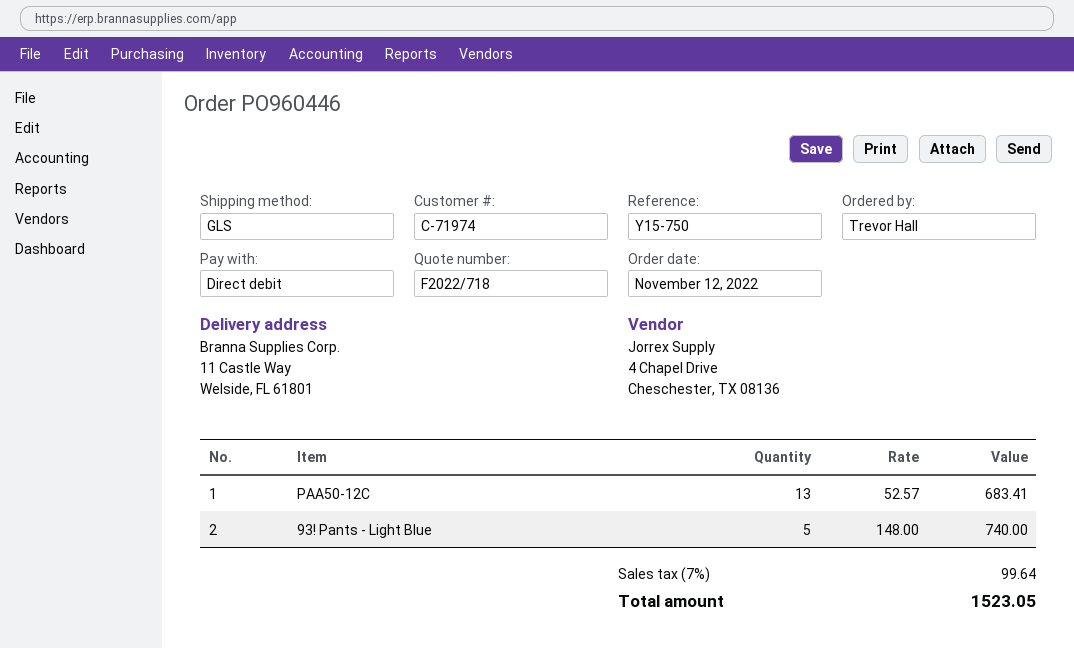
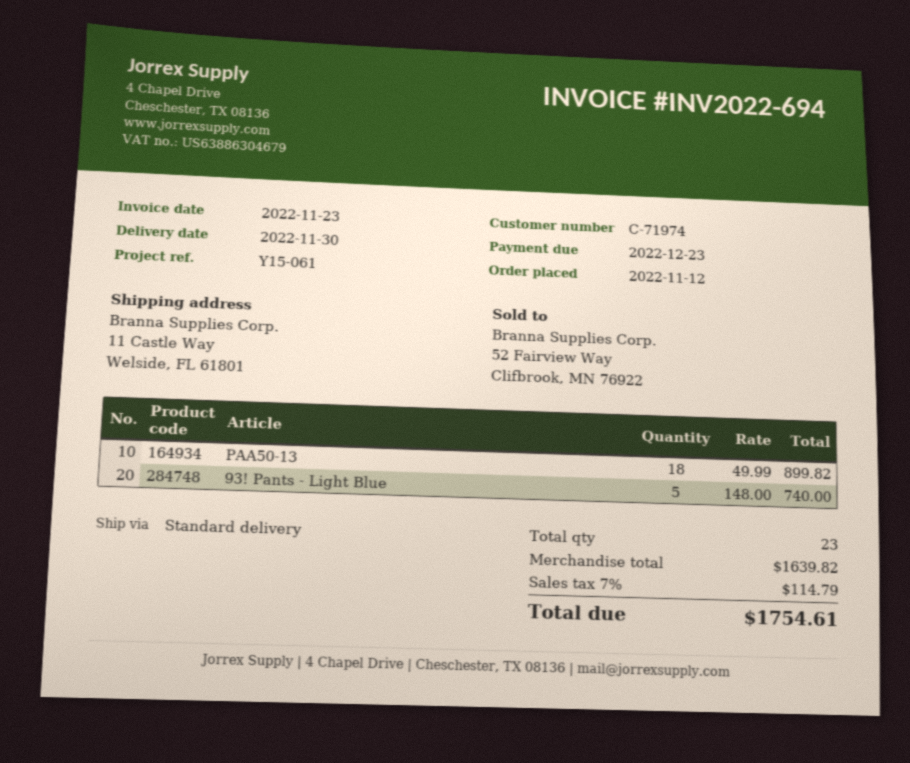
reference: Y15-750 -> Y15-061
shipping method: GLS -> standard
PAA50-12C: 13 x 52.57 = 683.41 -> none
PAA50-13: none -> 18 x 49.99 = 899.82
tax: 7% = 99.64 -> 7% = 114.79
total: 1523.05 -> 1754.61

